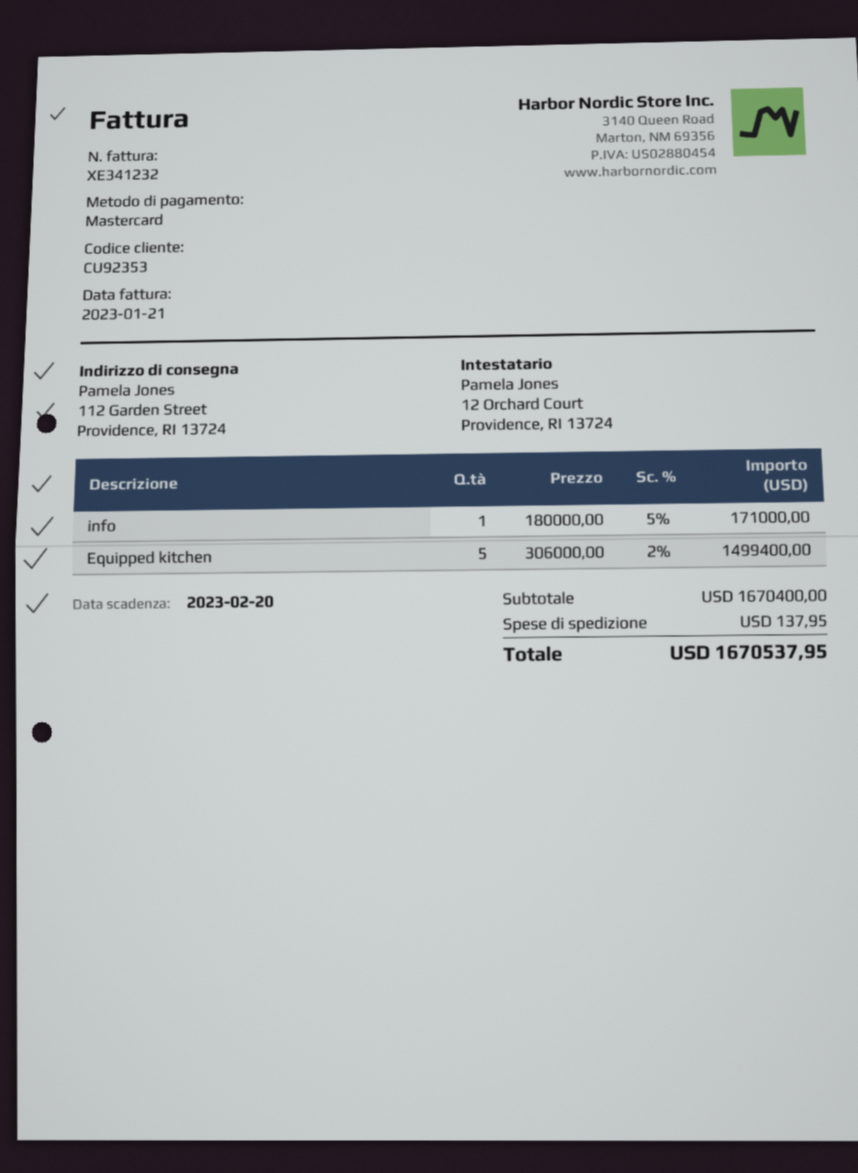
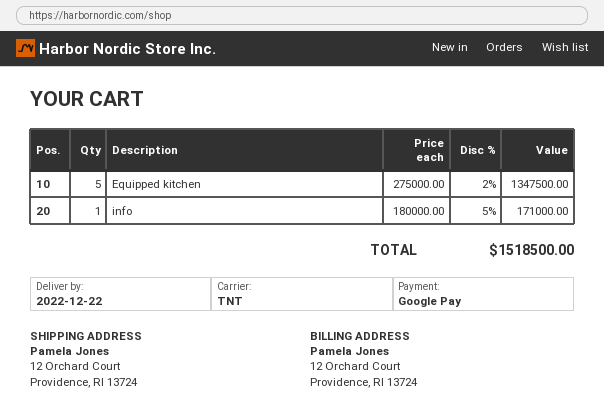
payment method: Mastercard -> Google Pay
ship to: 112 Garden Street, Providence, RI 13724 -> 12 Orchard Court, Providence, RI 13724
Equipped kitchen: 5 x 306000.00 - 2% = 1499400.00 -> 5 x 275000.00 - 2% = 1347500.00
shipping: 137.95 -> none
total: 1670537.95 -> 1518500.00

